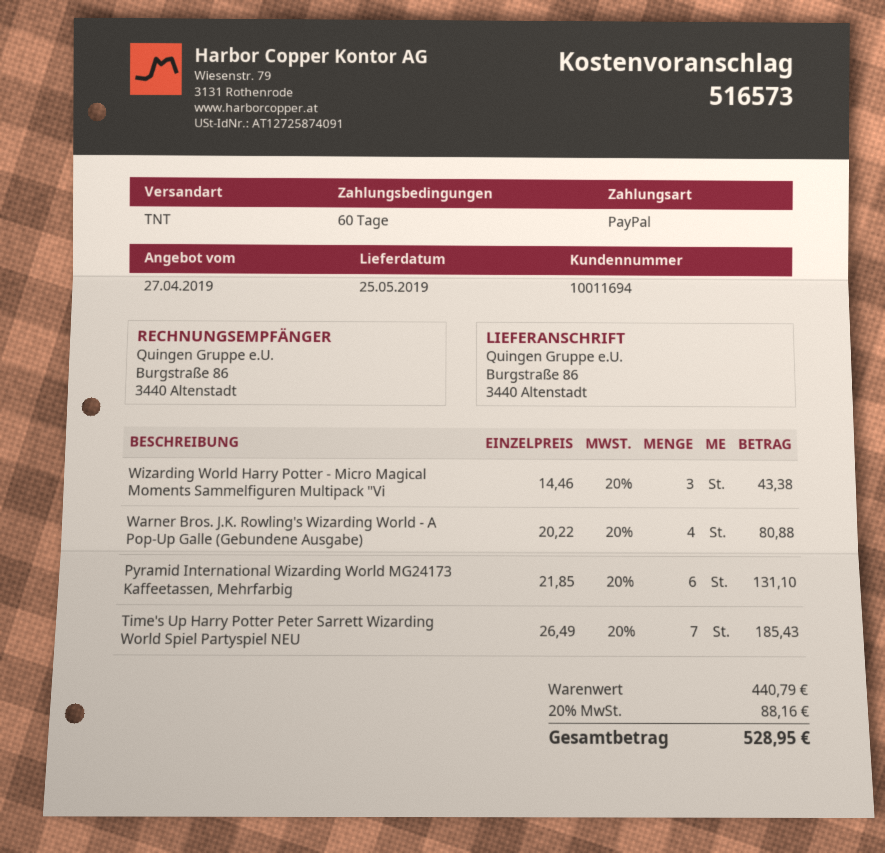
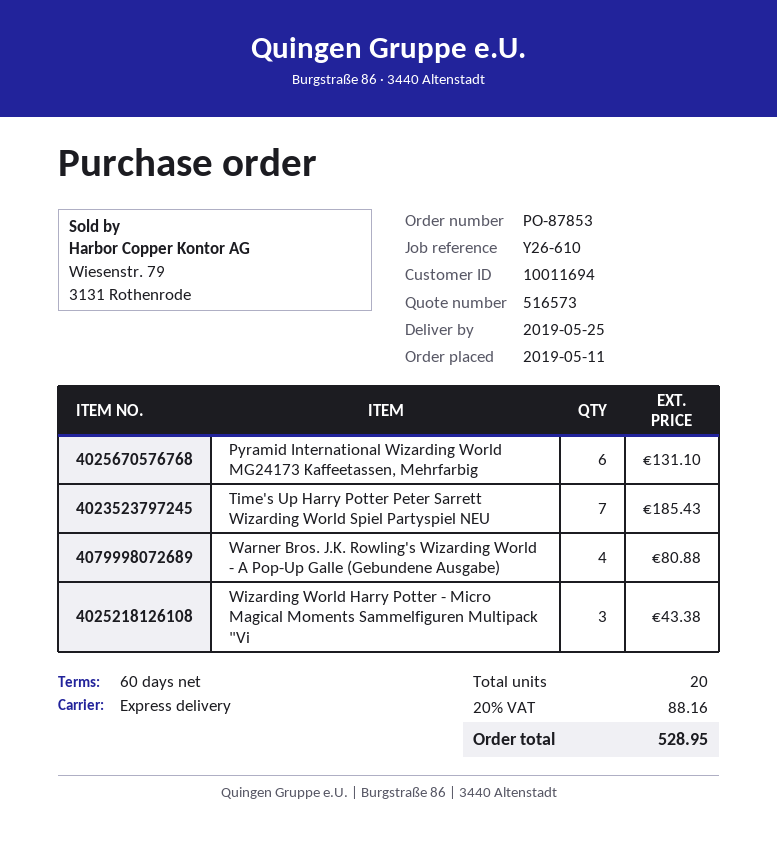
shipping method: TNT -> express

